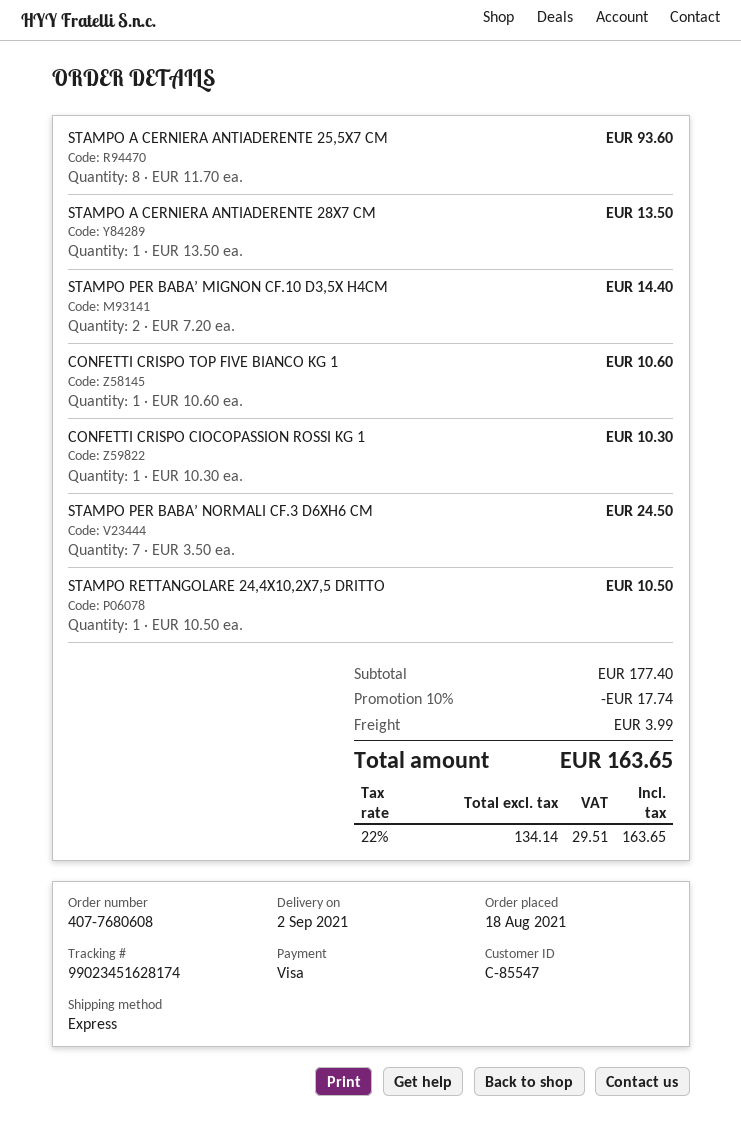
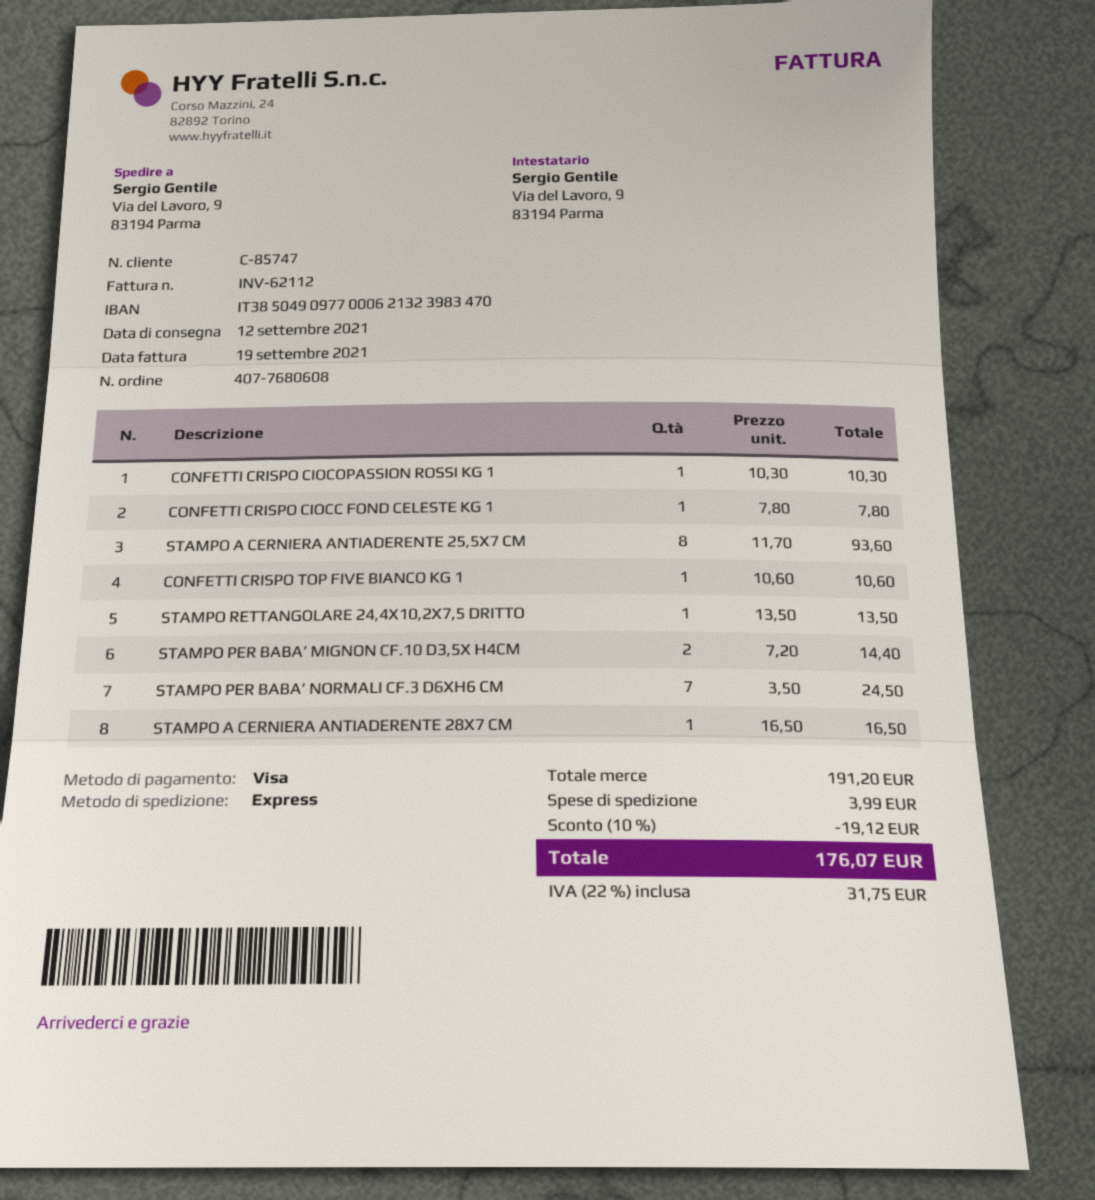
delivery date: 2021-09-02 -> 2021-09-12
customer number: C-85547 -> C-85747
STAMPO A CERNIERA ANTIADERENTE 28X7 CM: 1 x 13.50 = 13.50 -> 1 x 16.50 = 16.50
STAMPO RETTANGOLARE 24,4X10,2X7,5 DRITTO: 1 x 10.50 = 10.50 -> 1 x 13.50 = 13.50
CONFETTI CRISPO CIOCC FOND CELESTE KG 1: none -> 1 x 7.80 = 7.80
subtotal: 177.40 -> 191.20
discount: 10% = 17.74 -> 10% = 19.12
tax: 22% = 29.51 -> 22% = 31.75
total: 163.65 -> 176.07

